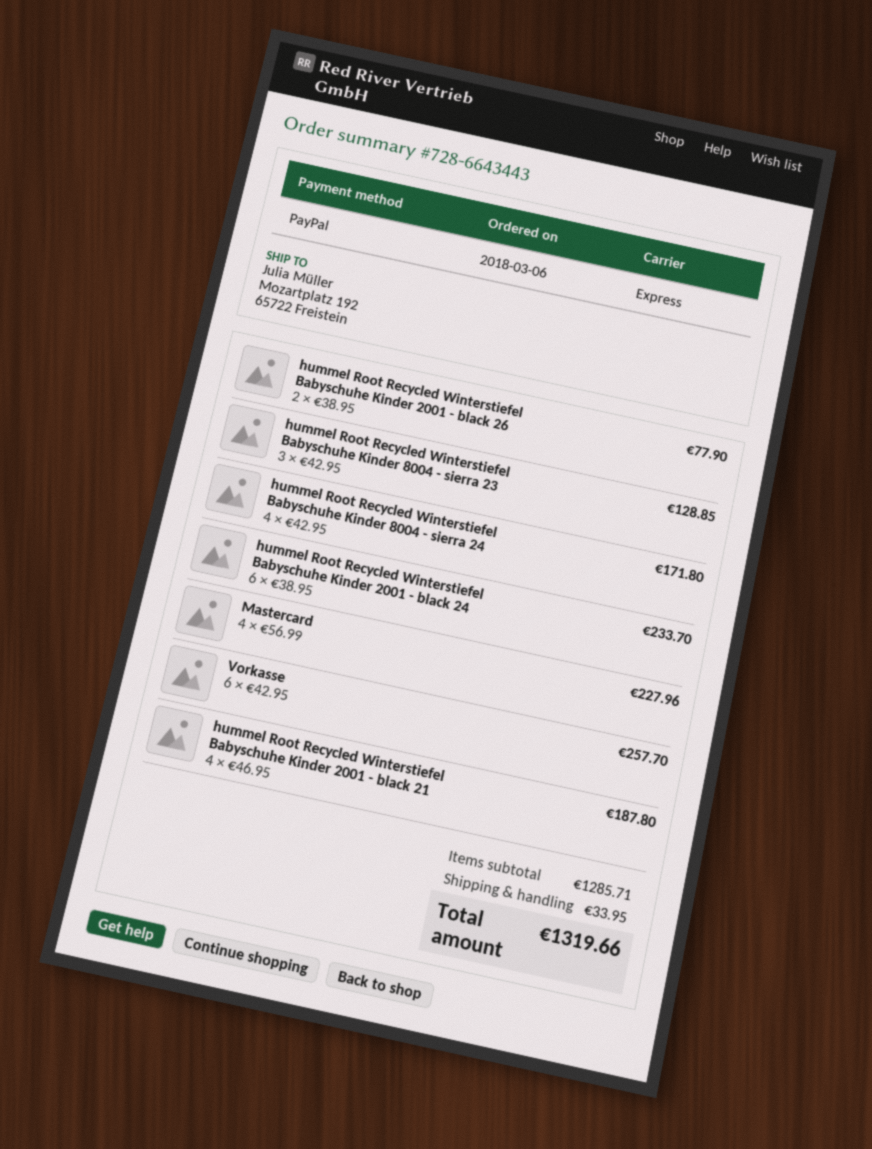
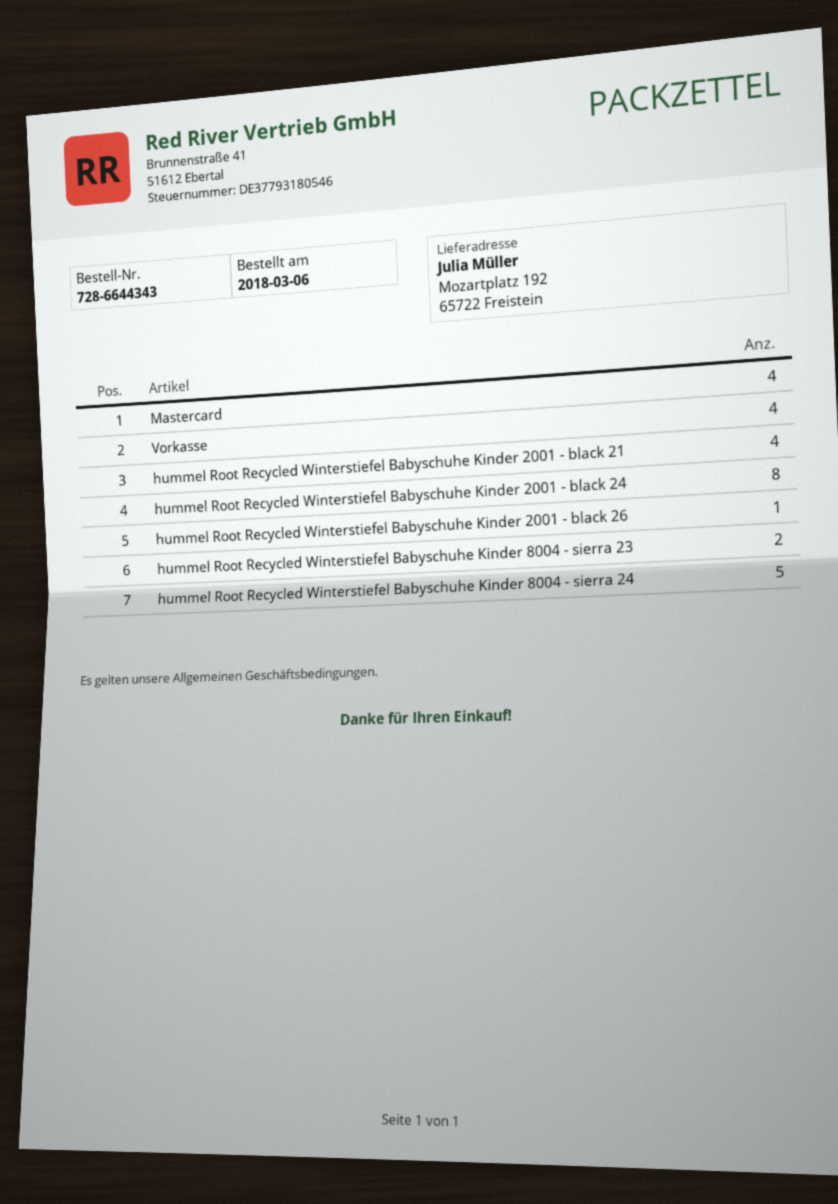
order number: 728-6643443 -> 728-6644343
hummel Root Recycled Winterstiefel Babyschuhe Kinder 2001 - black 26: 2 -> 1
hummel Root Recycled Winterstiefel Babyschuhe Kinder 8004 - sierra 23: 3 -> 2
hummel Root Recycled Winterstiefel Babyschuhe Kinder 8004 - sierra 24: 4 -> 5
hummel Root Recycled Winterstiefel Babyschuhe Kinder 2001 - black 24: 6 -> 8
Vorkasse: 6 -> 4

